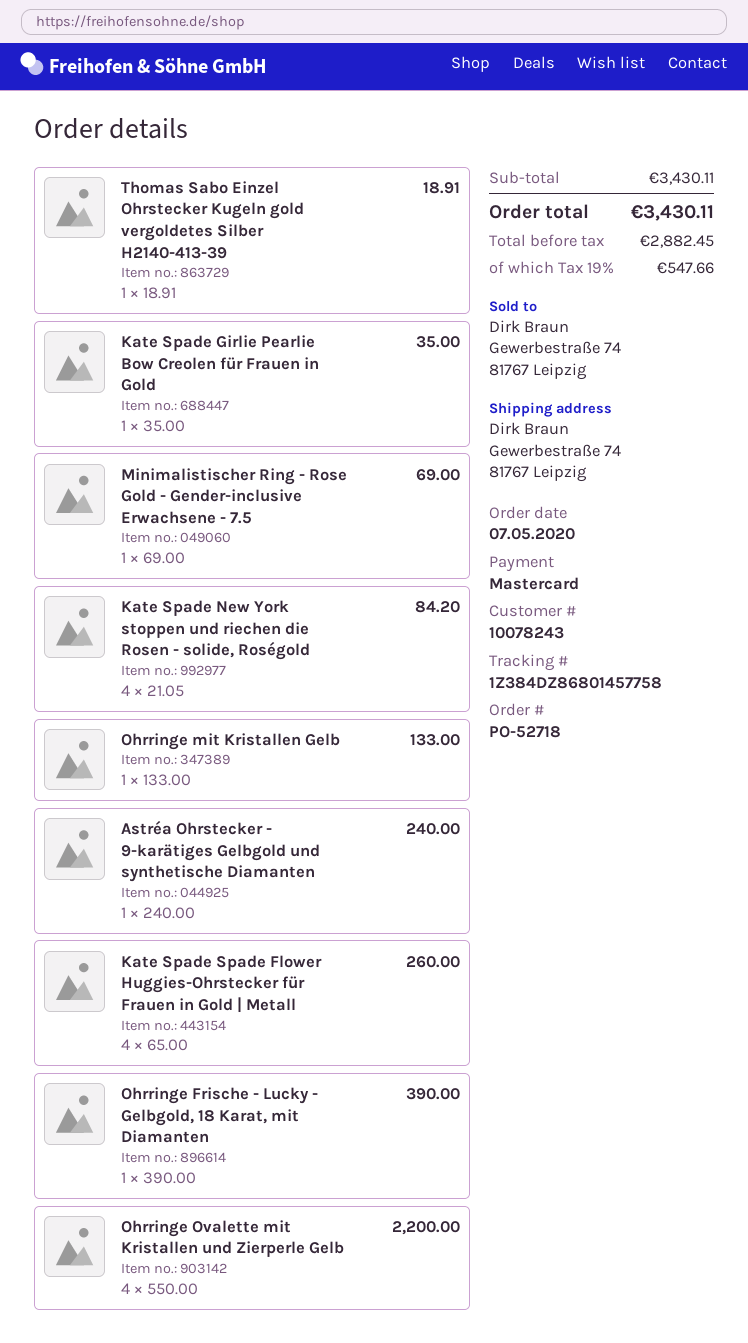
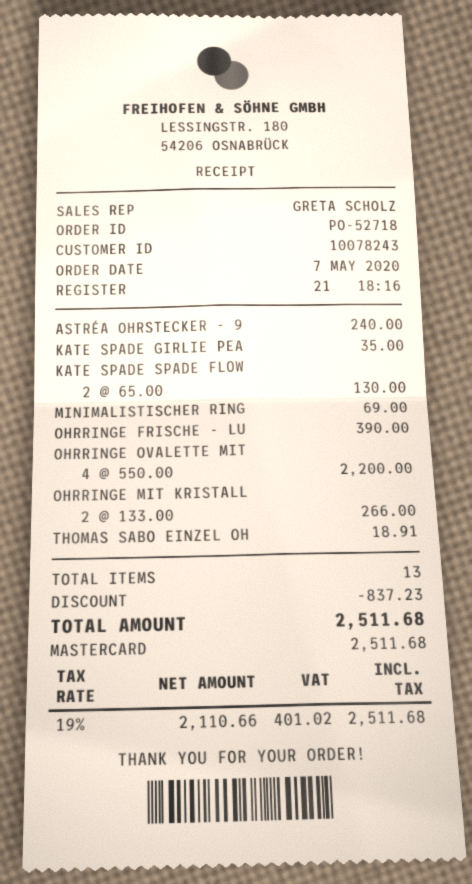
Kate Spade New York stoppen und riechen die Rosen - solide, Roségold: 4 x 21.05 = 84.20 -> none
Ohrringe mit Kristallen Gelb: 1 x 133.00 = 133.00 -> 2 x 133.00 = 266.00
Kate Spade Spade Flower Huggies-Ohrstecker für Frauen in Gold | Metall: 4 x 65.00 = 260.00 -> 2 x 65.00 = 130.00
discount: none -> 837.23
net: 2882.45 -> 2110.66
tax: 19% = 547.66 -> 19% = 401.02
total: 3430.11 -> 2511.68

